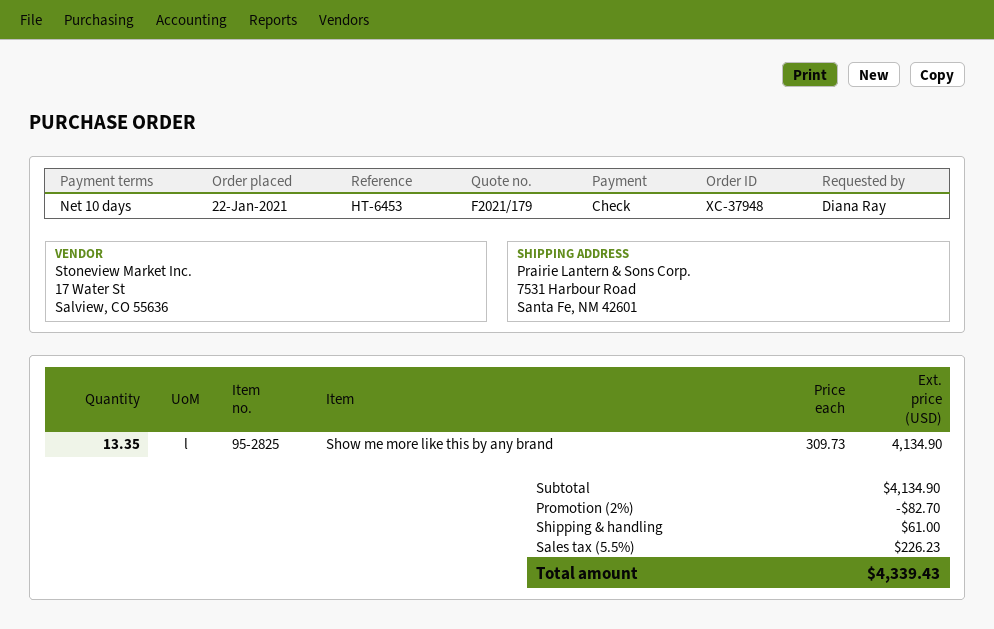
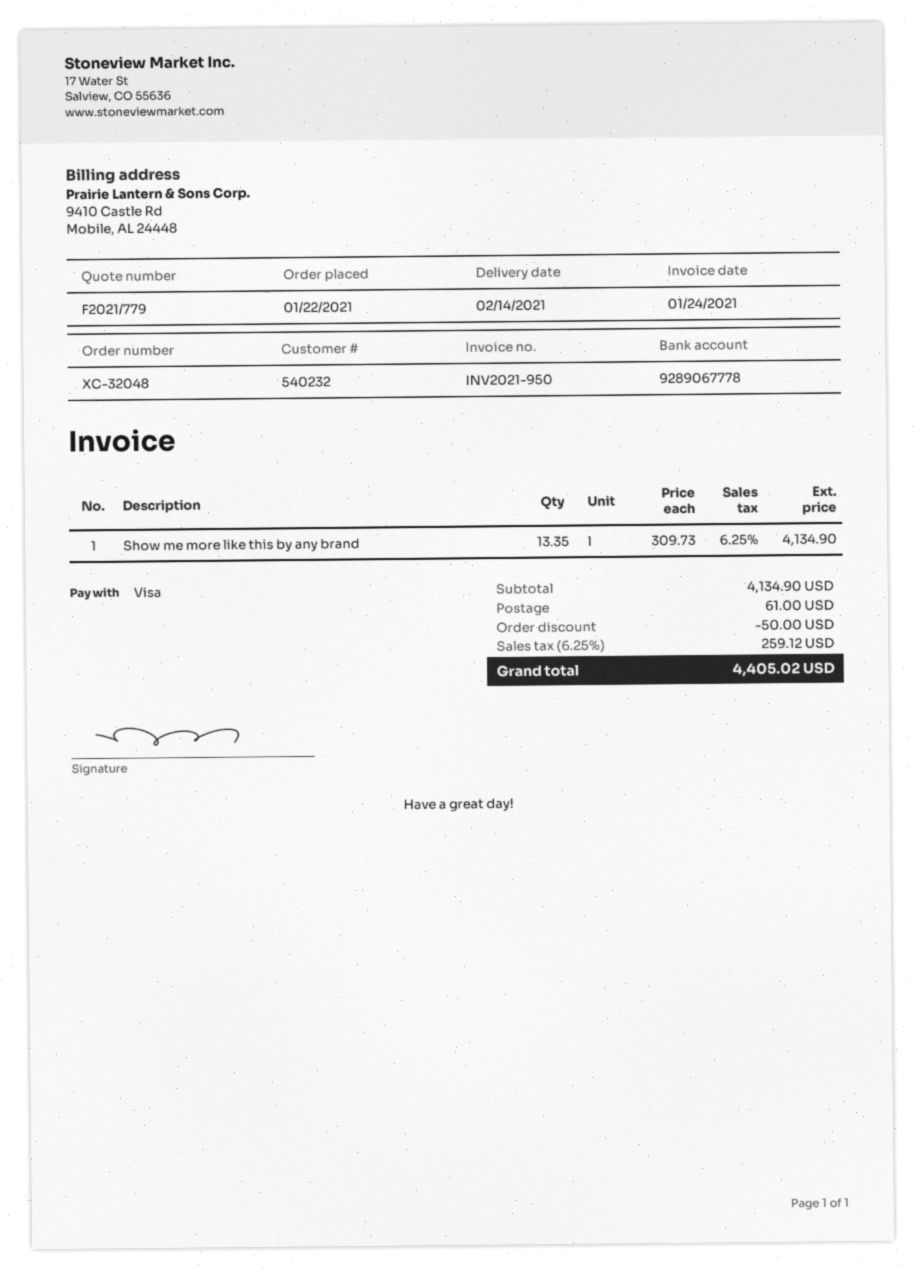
quote number: F2021/179 -> F2021/779
order number: XC-37948 -> XC-32048
payment method: cheque -> Visa
discount: 82.70 -> 50.00
tax: 5.5% = 226.23 -> 6.25% = 259.12
total: 4339.43 -> 4405.02

